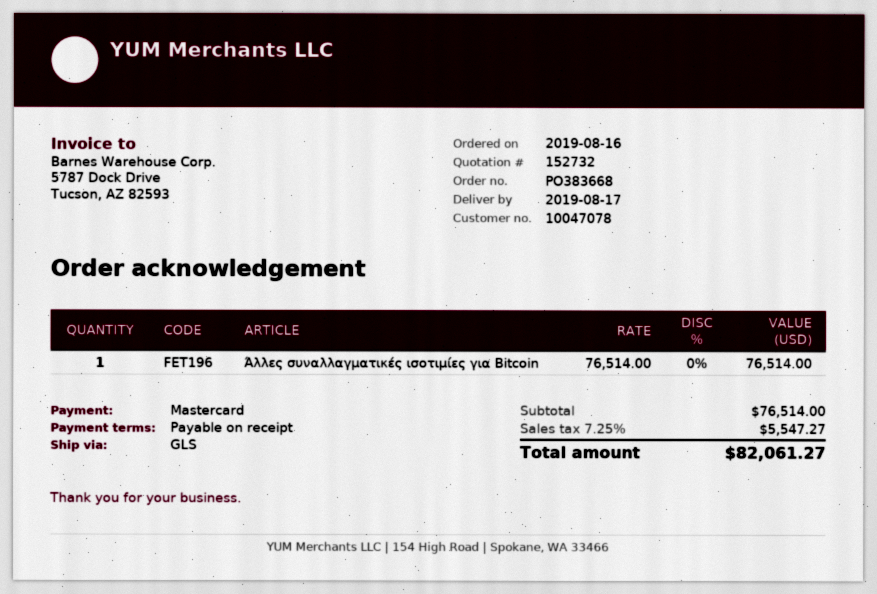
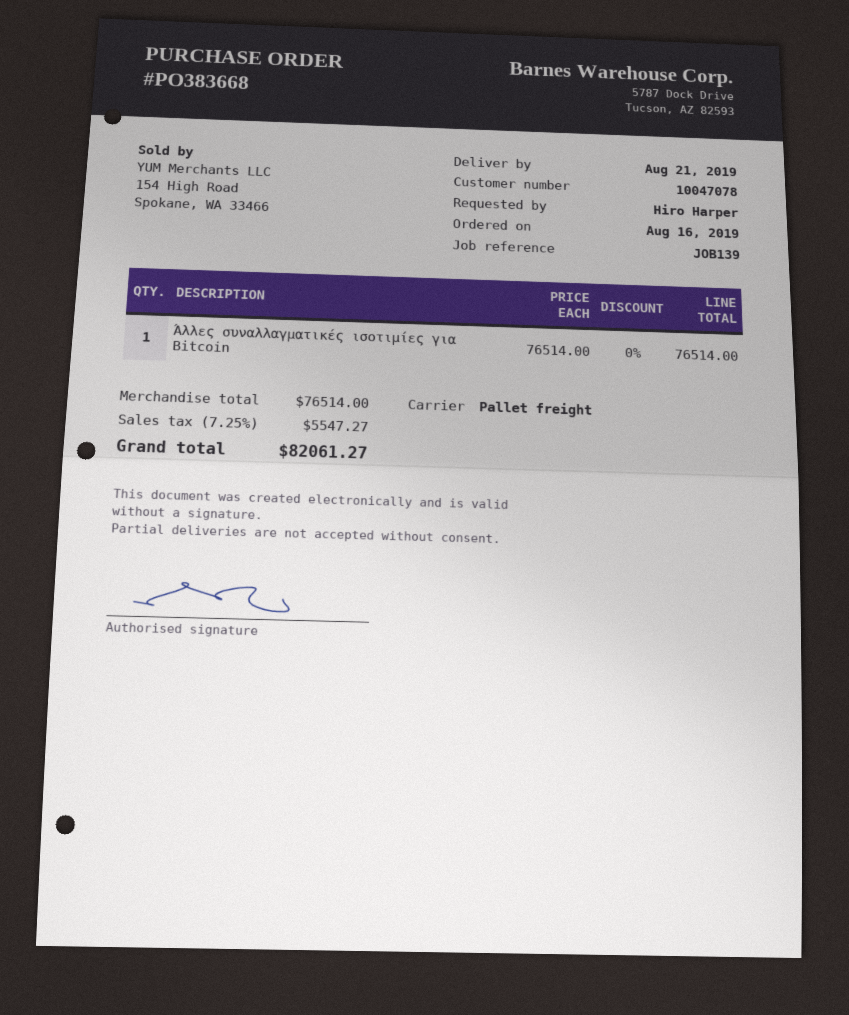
delivery date: 2019-08-17 -> 2019-08-21
shipping method: GLS -> pallet freight

